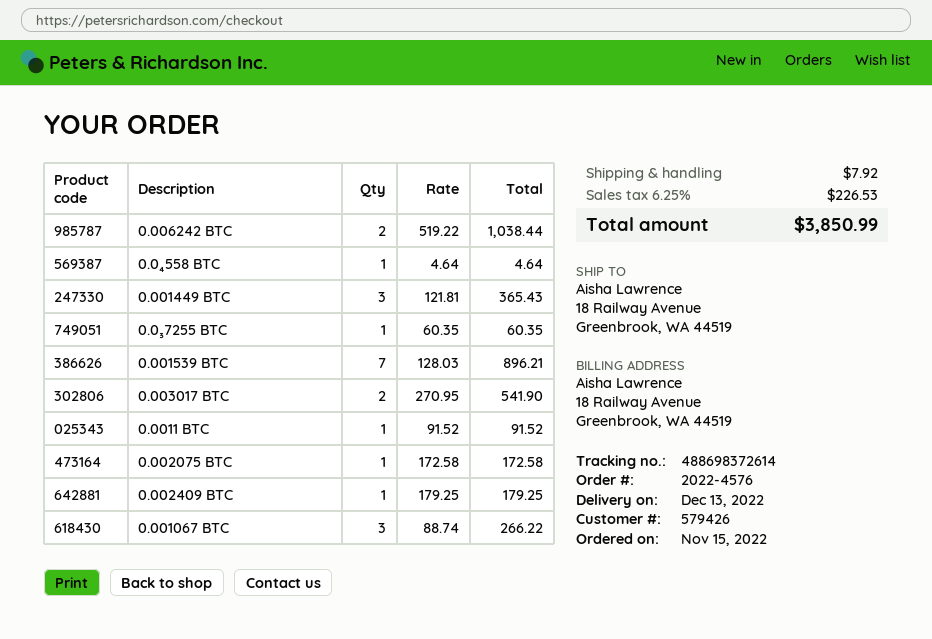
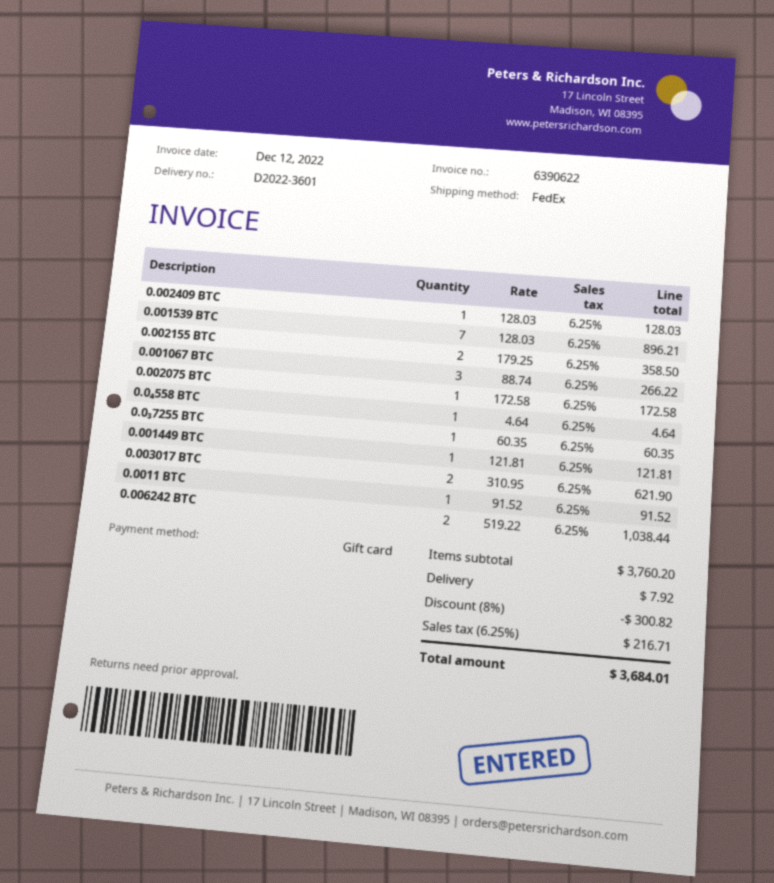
0.001449 BTC: 3 x 121.81 = 365.43 -> 1 x 121.81 = 121.81
0.003017 BTC: 2 x 270.95 = 541.90 -> 2 x 310.95 = 621.90
0.002409 BTC: 1 x 179.25 = 179.25 -> 1 x 128.03 = 128.03
0.002155 BTC: none -> 2 x 179.25 = 358.50
discount: none -> 8% = 300.82
tax: 6.25% = 226.53 -> 6.25% = 216.71
total: 3850.99 -> 3684.01

